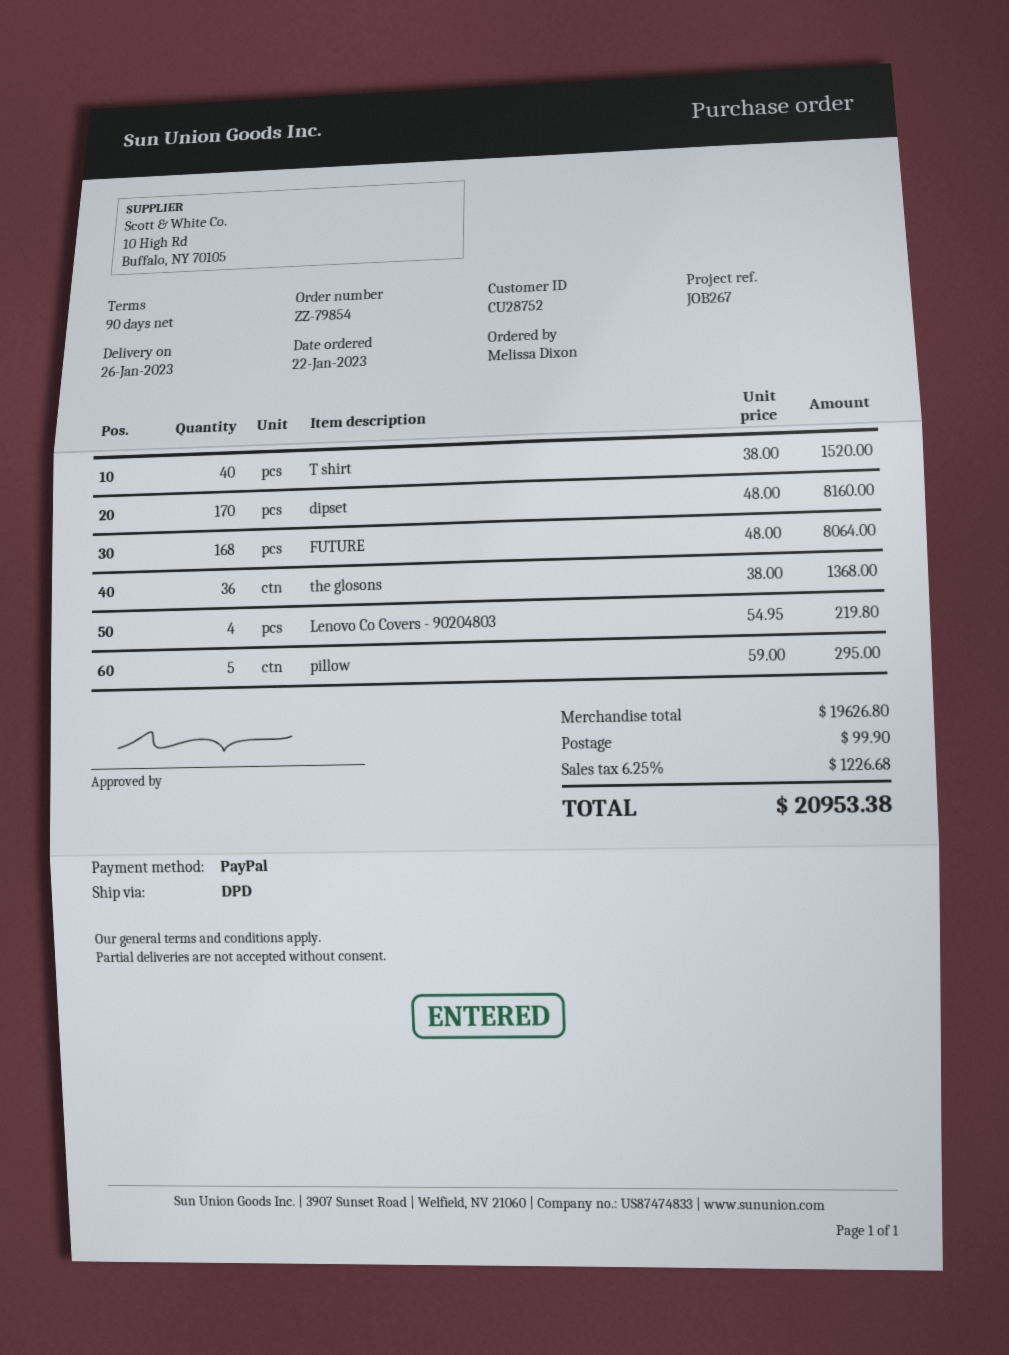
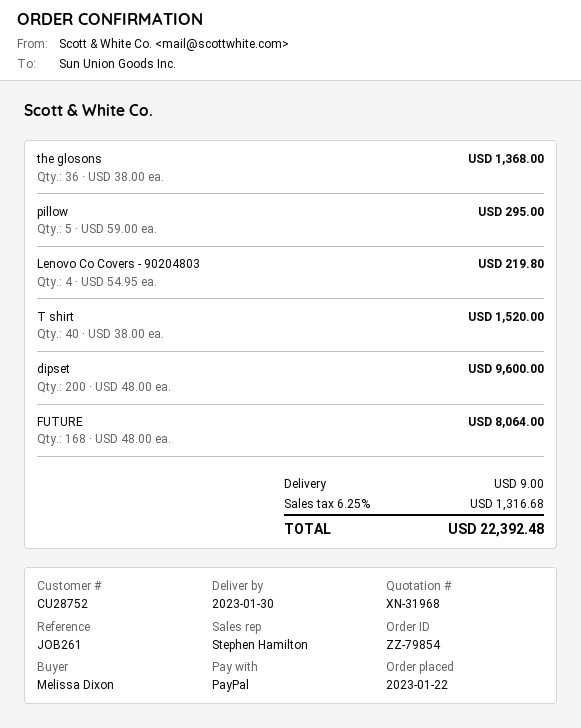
delivery date: 2023-01-26 -> 2023-01-30
reference: JOB267 -> JOB261
dipset: 170 x 48.00 = 8160.00 -> 200 x 48.00 = 9600.00
shipping: 99.90 -> 9.00
tax: 6.25% = 1226.68 -> 6.25% = 1316.68
total: 20953.38 -> 22392.48

